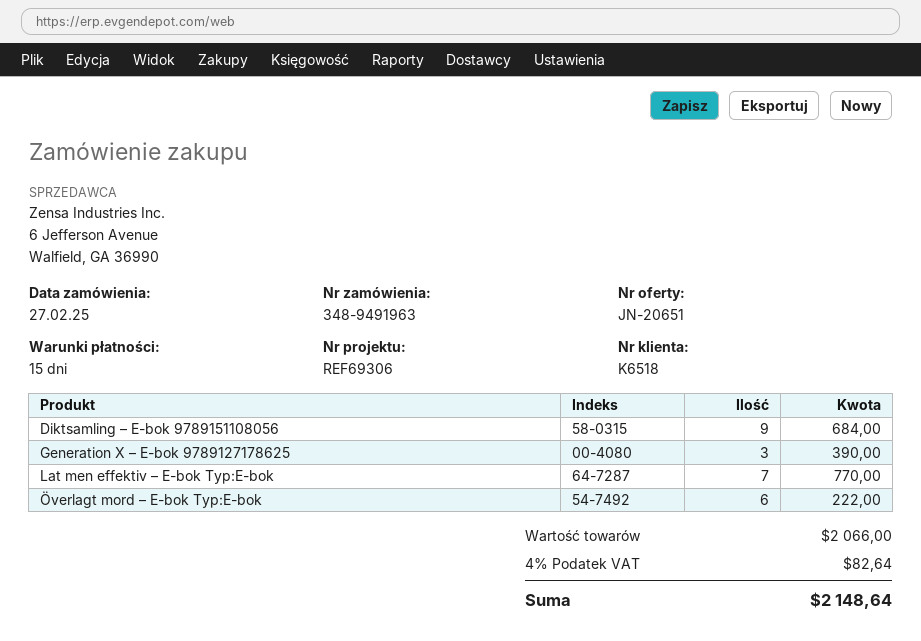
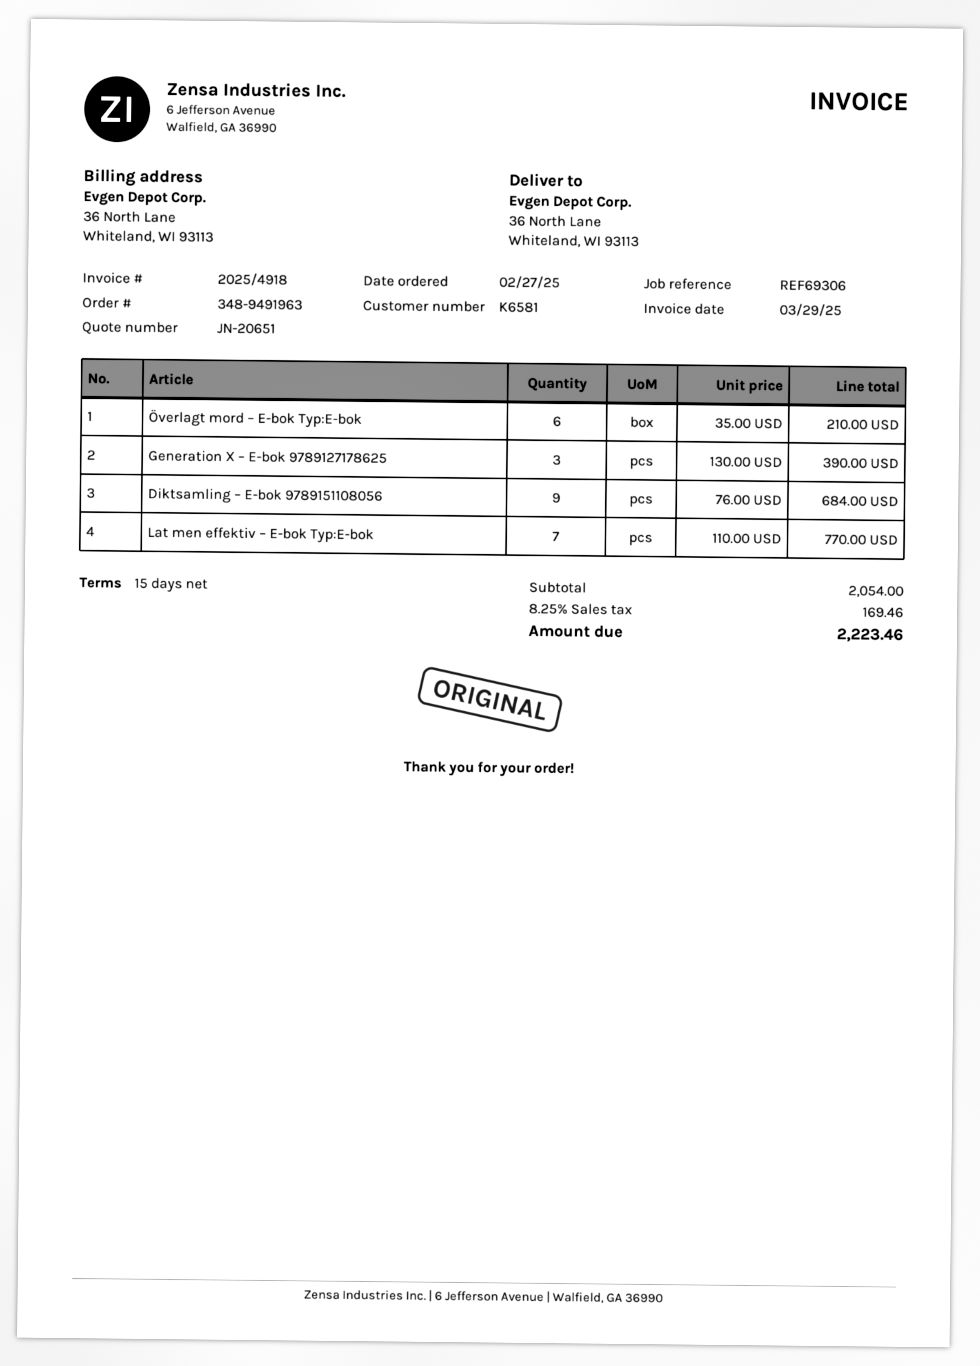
customer number: K6518 -> K6581
Överlagt mord – E-bok Typ:E-bok: 6 for 222.00 -> 6 for 210.00
subtotal: 2066.00 -> 2054.00
tax: 4% = 82.64 -> 8.25% = 169.46
total: 2148.64 -> 2223.46

